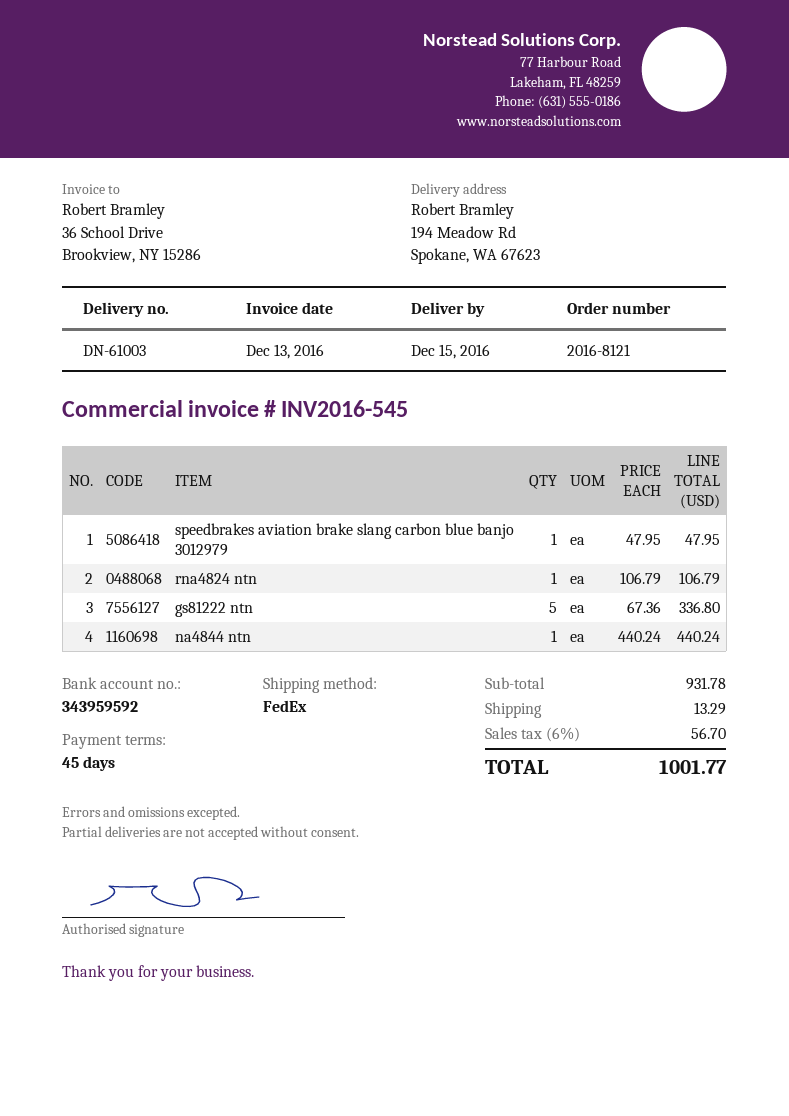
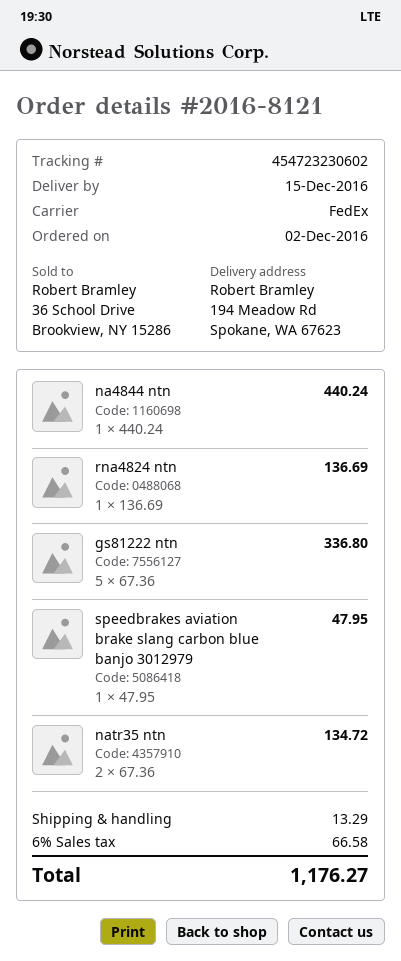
rna4824 ntn: 1 x 106.79 = 106.79 -> 1 x 136.69 = 136.69
natr35 ntn: none -> 2 x 67.36 = 134.72
tax: 6% = 56.70 -> 6% = 66.58
total: 1001.77 -> 1176.27

